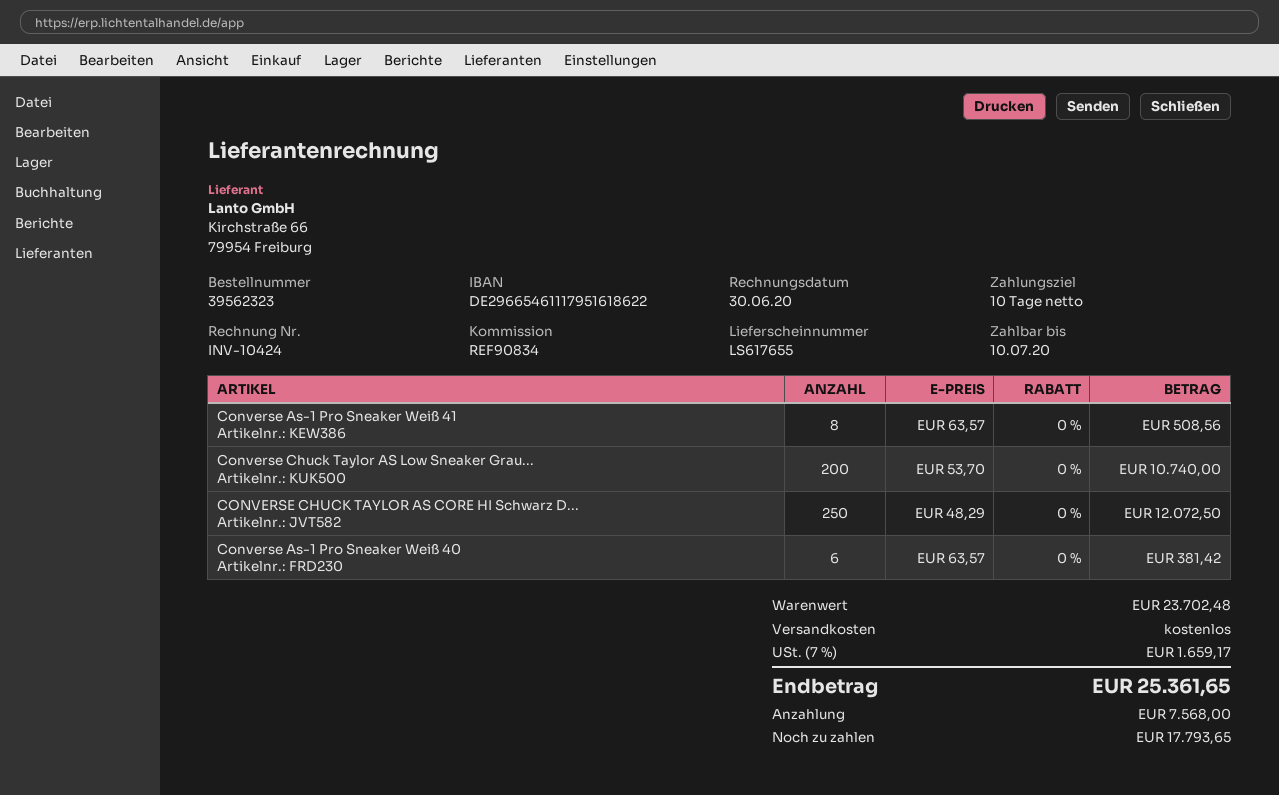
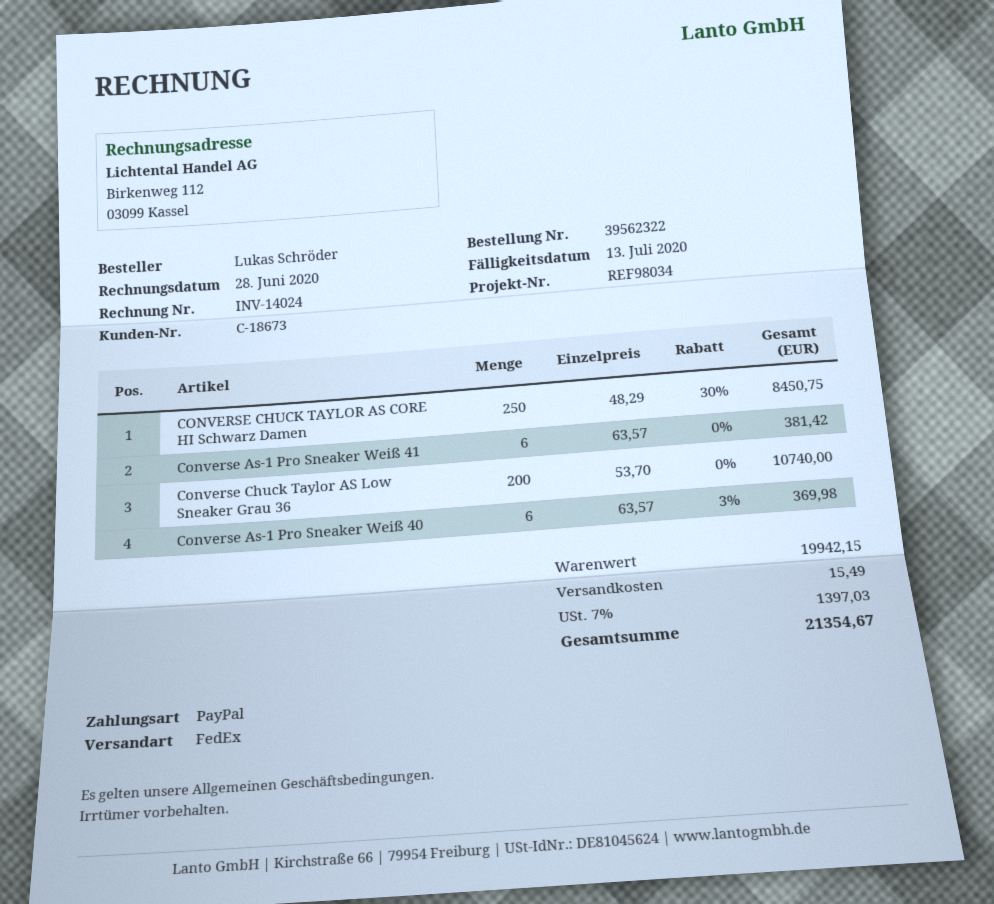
order number: 39562323 -> 39562322
invoice number: INV-10424 -> INV-14024
invoice date: 2020-06-30 -> 2020-06-28
due date: 2020-07-10 -> 2020-07-13
reference: REF90834 -> REF98034
Converse As-1 Pro Sneaker Weiß 41: 8 x 63.57 = 508.56 -> 6 x 63.57 = 381.42
CONVERSE CHUCK TAYLOR AS CORE HI Schwarz D...: 250 x 48.29 = 12072.50 -> 250 x 48.29 - 30% = 8450.75
Converse As-1 Pro Sneaker Weiß 40: 6 x 63.57 = 381.42 -> 6 x 63.57 - 3% = 369.98
subtotal: 23702.48 -> 19942.15
shipping: 0.00 -> 15.49
tax: 7% = 1659.17 -> 7% = 1397.03
total: 25361.65 -> 21354.67

